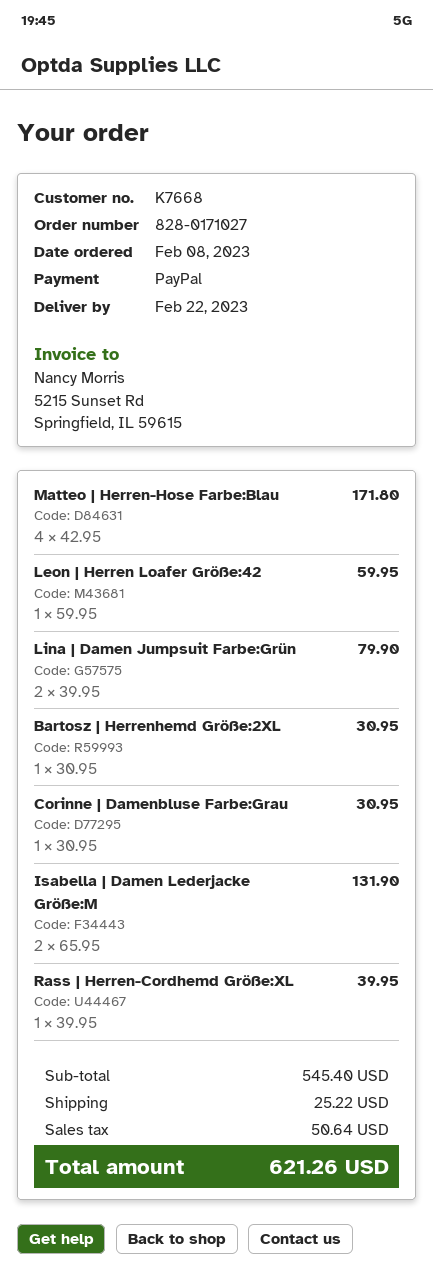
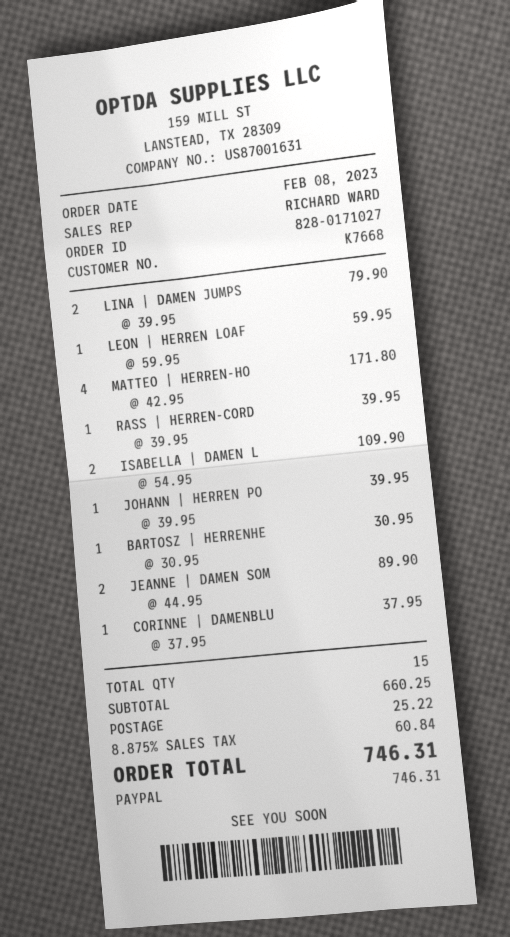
Corinne | Damenbluse Farbe:Grau: 1 x 30.95 = 30.95 -> 1 x 37.95 = 37.95
Isabella | Damen Lederjacke Größe:M: 2 x 65.95 = 131.90 -> 2 x 54.95 = 109.90
JOHANN | HERREN PO: none -> 1 x 39.95 = 39.95
JEANNE | DAMEN SOM: none -> 2 x 44.95 = 89.90
subtotal: 545.40 -> 660.25
tax: 50.64 -> 60.84
total: 621.26 -> 746.31

